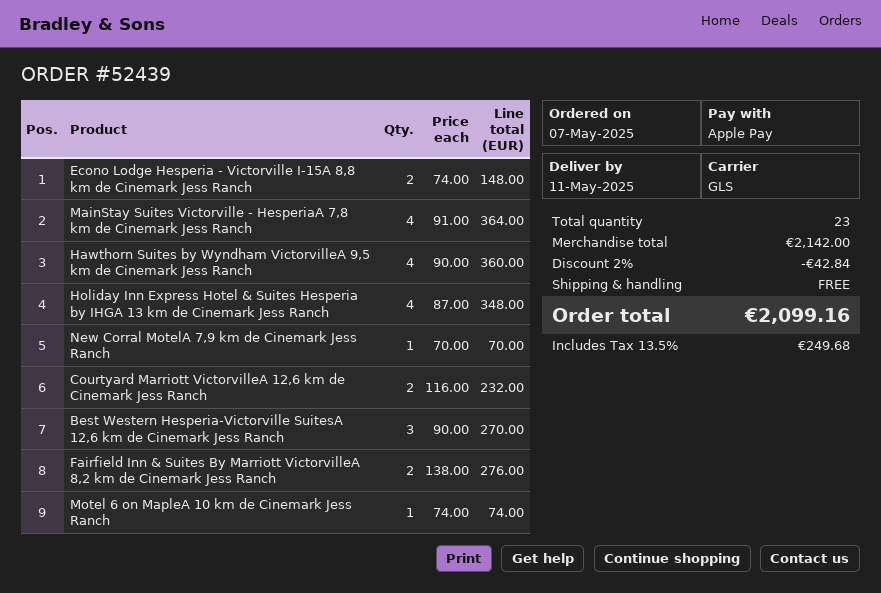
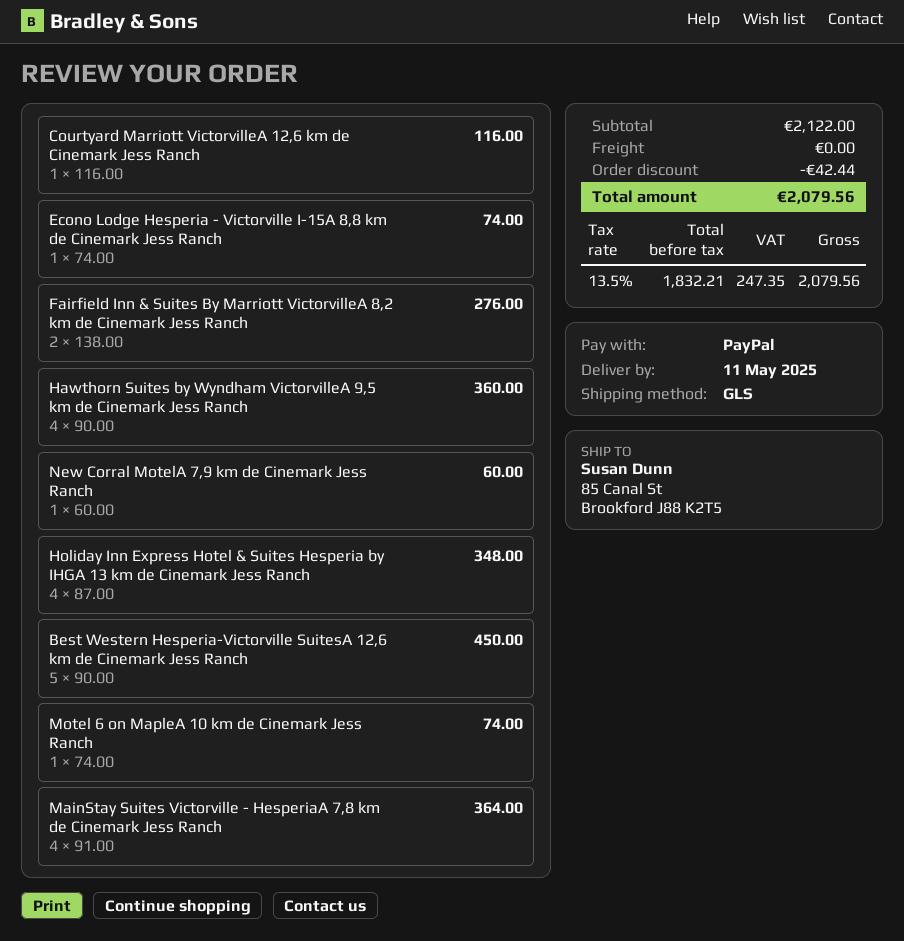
payment method: Apple Pay -> PayPal
Econo Lodge Hesperia - Victorville I-15A 8,8 km de Cinemark Jess Ranch: 2 x 74.00 = 148.00 -> 1 x 74.00 = 74.00
New Corral MotelA 7,9 km de Cinemark Jess Ranch: 1 x 70.00 = 70.00 -> 1 x 60.00 = 60.00
Courtyard Marriott VictorvilleA 12,6 km de Cinemark Jess Ranch: 2 x 116.00 = 232.00 -> 1 x 116.00 = 116.00
Best Western Hesperia-Victorville SuitesA 12,6 km de Cinemark Jess Ranch: 3 x 90.00 = 270.00 -> 5 x 90.00 = 450.00
subtotal: 2142.00 -> 2122.00
discount: 42.84 -> 42.44
tax: 13.5% = 249.68 -> 13.5% = 247.35
total: 2099.16 -> 2079.56

